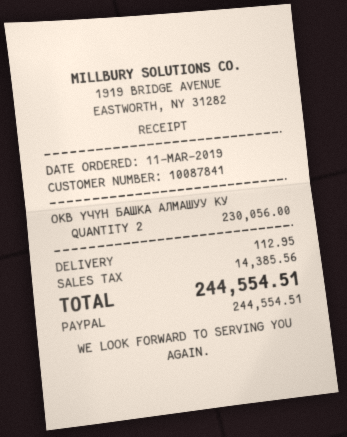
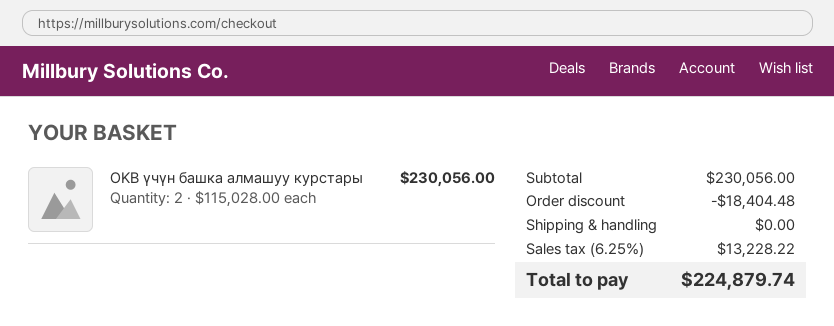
discount: none -> 18404.48
shipping: 112.95 -> 0.00
tax: 14385.56 -> 13228.22
total: 244554.51 -> 224879.74

